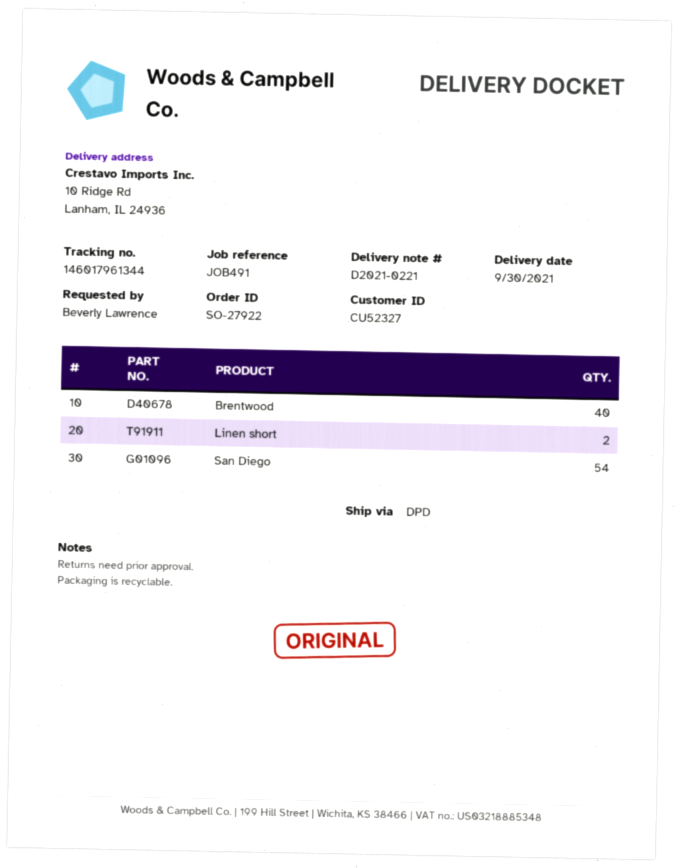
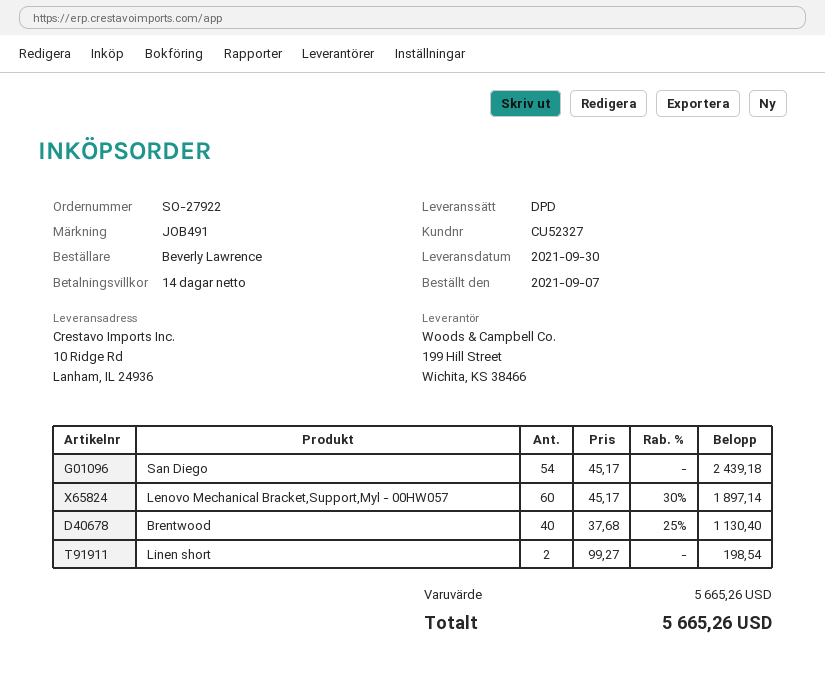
Lenovo Mechanical Bracket,Support,Myl - 00HW057: none -> 60

